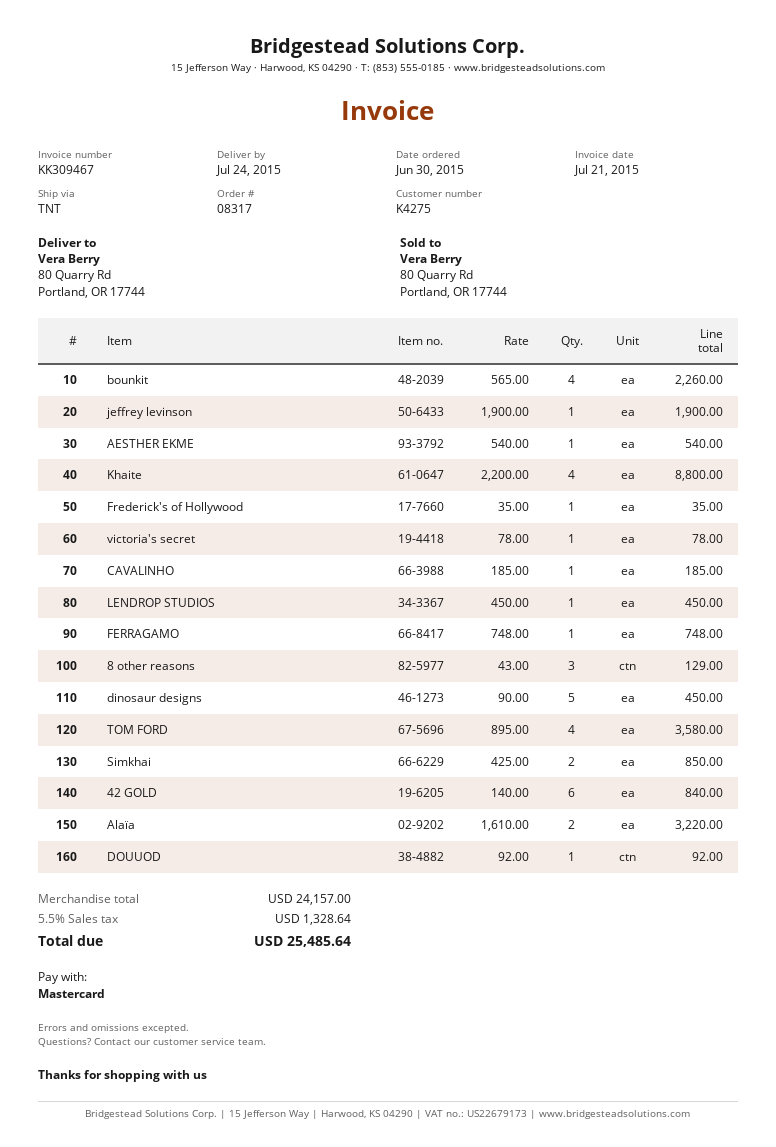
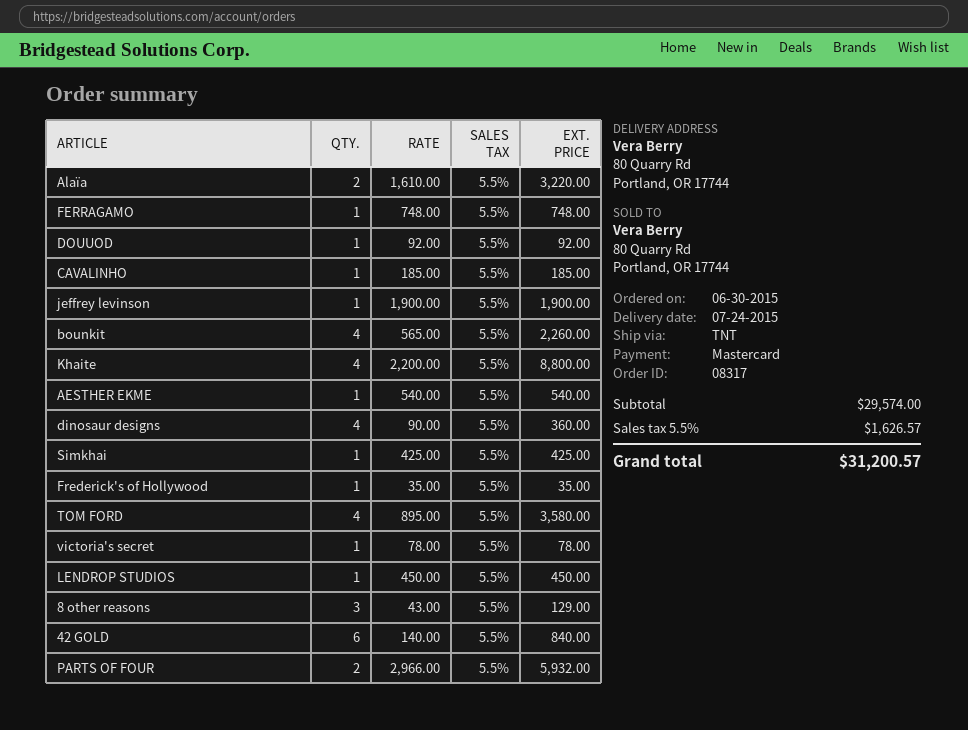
dinosaur designs: 5 x 90.00 = 450.00 -> 4 x 90.00 = 360.00
Simkhai: 2 x 425.00 = 850.00 -> 1 x 425.00 = 425.00
PARTS OF FOUR: none -> 2 x 2966.00 = 5932.00
subtotal: 24157.00 -> 29574.00
tax: 5.5% = 1328.64 -> 5.5% = 1626.57
total: 25485.64 -> 31200.57

